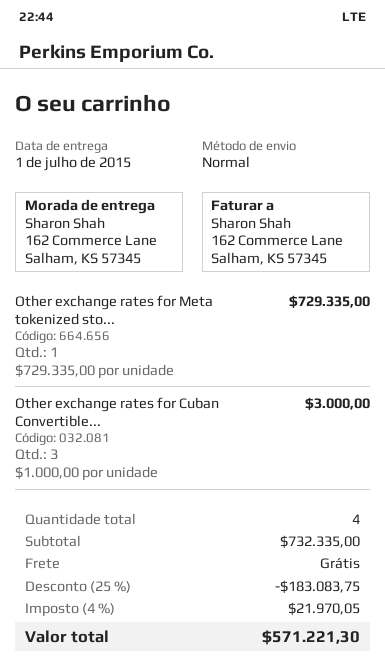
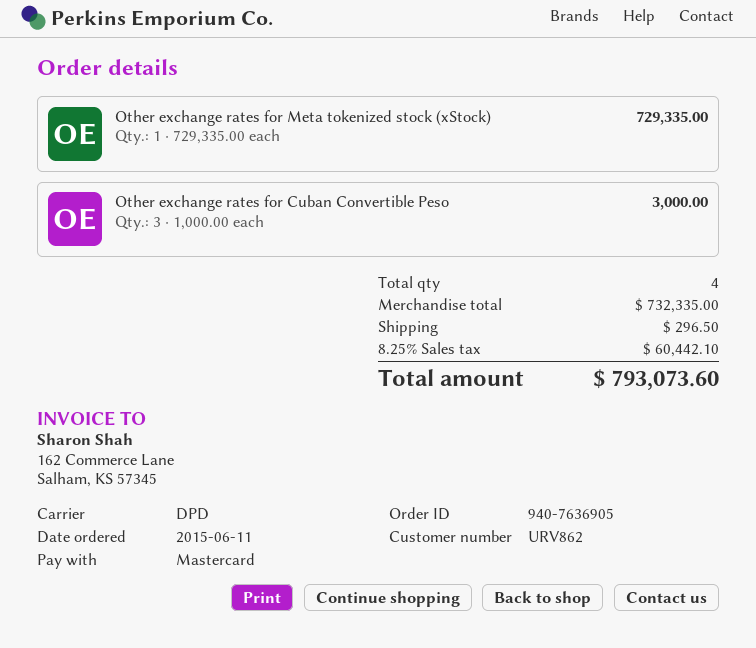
shipping method: standard -> DPD
discount: 25% = 183083.75 -> none
shipping: 0.00 -> 296.50
tax: 4% = 21970.05 -> 8.25% = 60442.10
total: 571221.30 -> 793073.60

